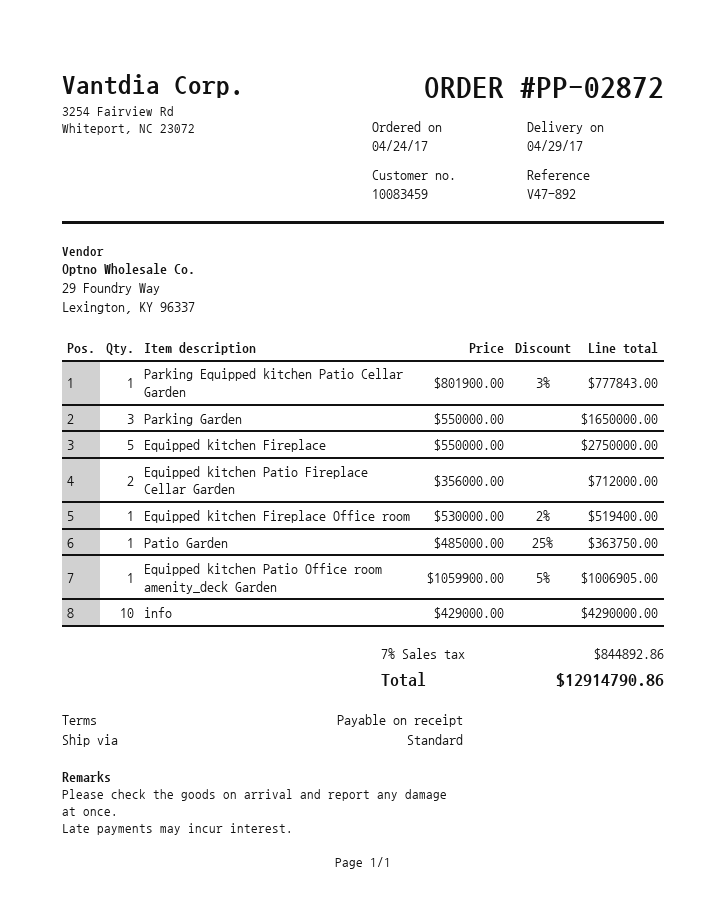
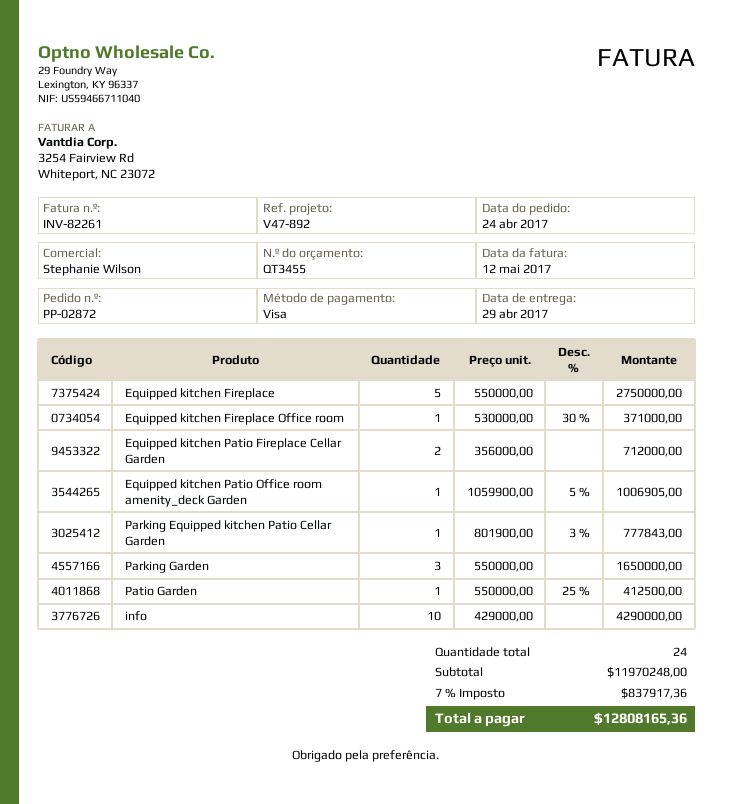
Equipped kitchen Fireplace Office room: 1 x 530000.00 - 2% = 519400.00 -> 1 x 530000.00 - 30% = 371000.00
Patio Garden: 1 x 485000.00 - 25% = 363750.00 -> 1 x 550000.00 - 25% = 412500.00
tax: 7% = 844892.86 -> 7% = 837917.36
total: 12914790.86 -> 12808165.36

